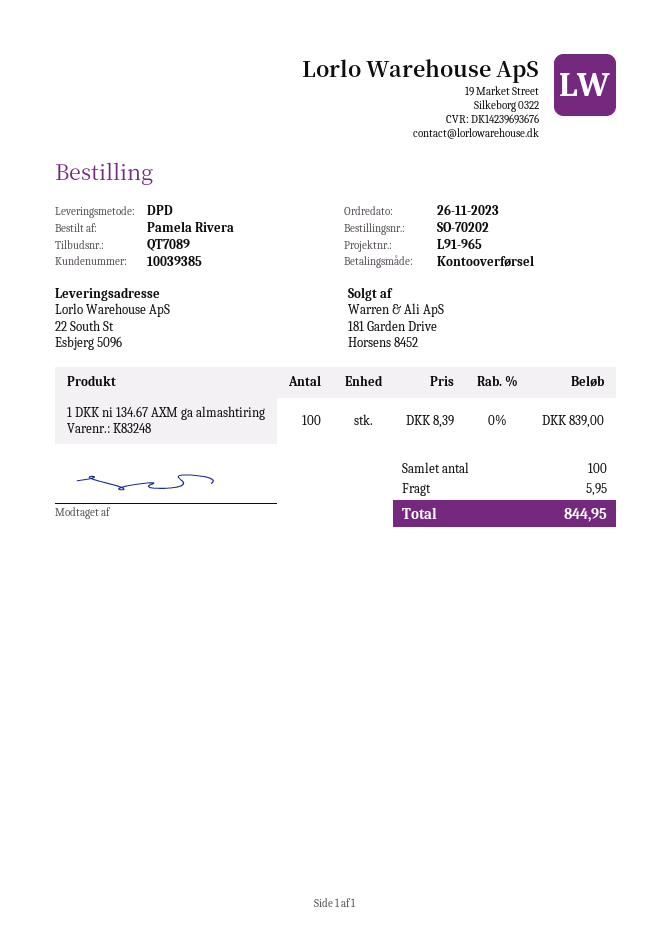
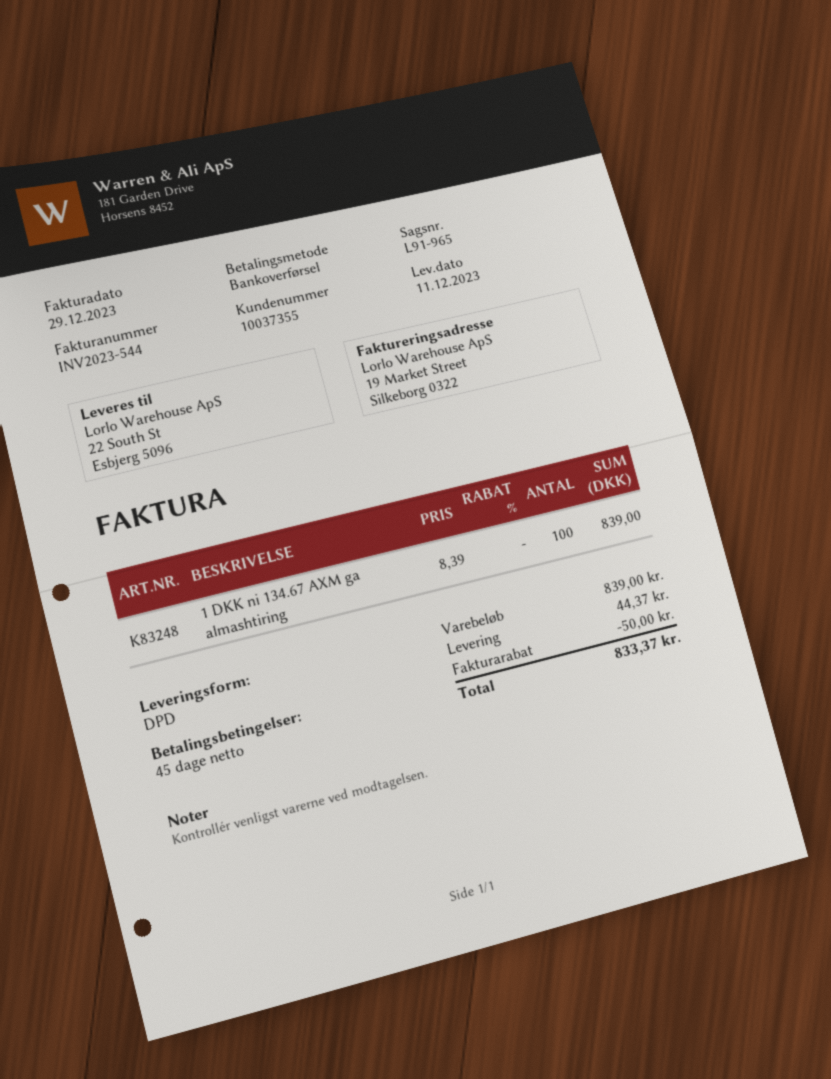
customer number: 10039385 -> 10037355
discount: none -> 50.00
shipping: 5.95 -> 44.37
total: 844.95 -> 833.37

